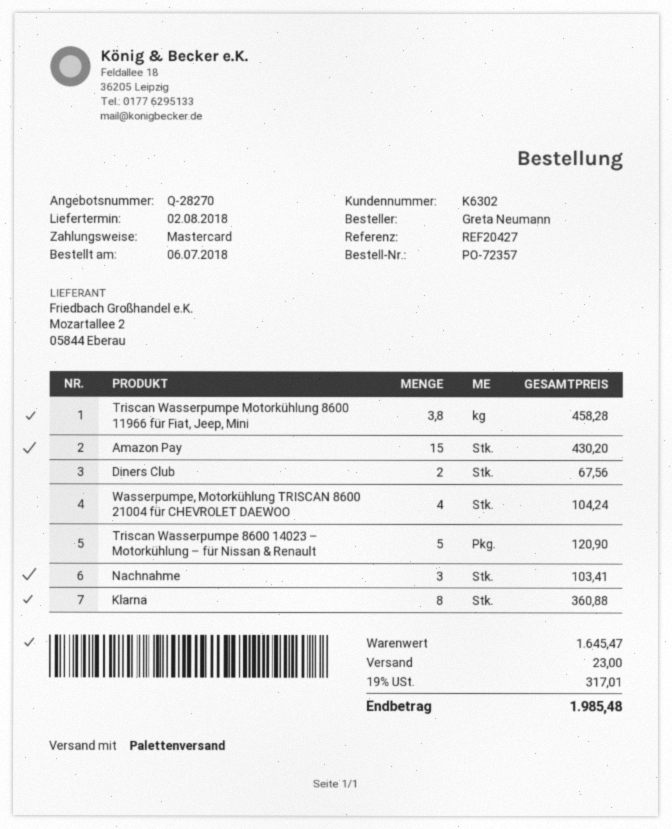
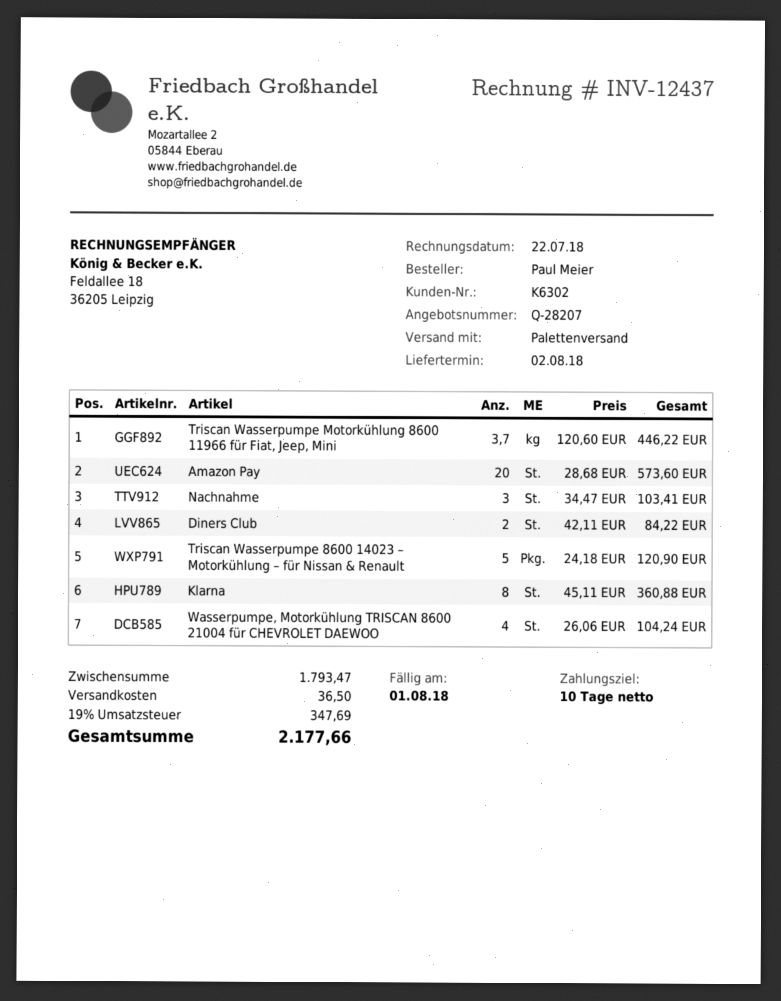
quote number: Q-28270 -> Q-28207
ordered by: Greta Neumann -> Paul Meier
Triscan Wasserpumpe Motorkühlung 8600 11966 für Fiat, Jeep, Mini: 3.8 for 458.28 -> 3.7 for 446.22
Amazon Pay: 15 for 430.20 -> 20 for 573.60
Diners Club: 2 for 67.56 -> 2 for 84.22
subtotal: 1645.47 -> 1793.47
shipping: 23.00 -> 36.50
tax: 19% = 317.01 -> 19% = 347.69
total: 1985.48 -> 2177.66

